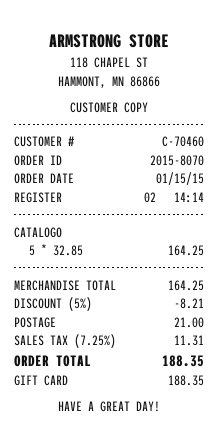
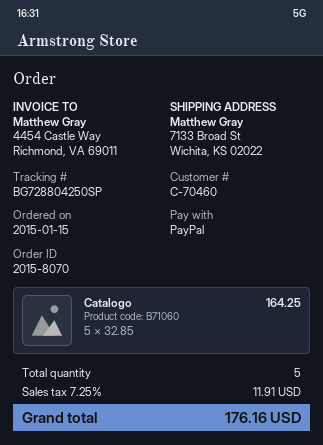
payment method: gift card -> PayPal
discount: 5% = 8.21 -> none
shipping: 21.00 -> none
tax: 7.25% = 11.31 -> 7.25% = 11.91
total: 188.35 -> 176.16

